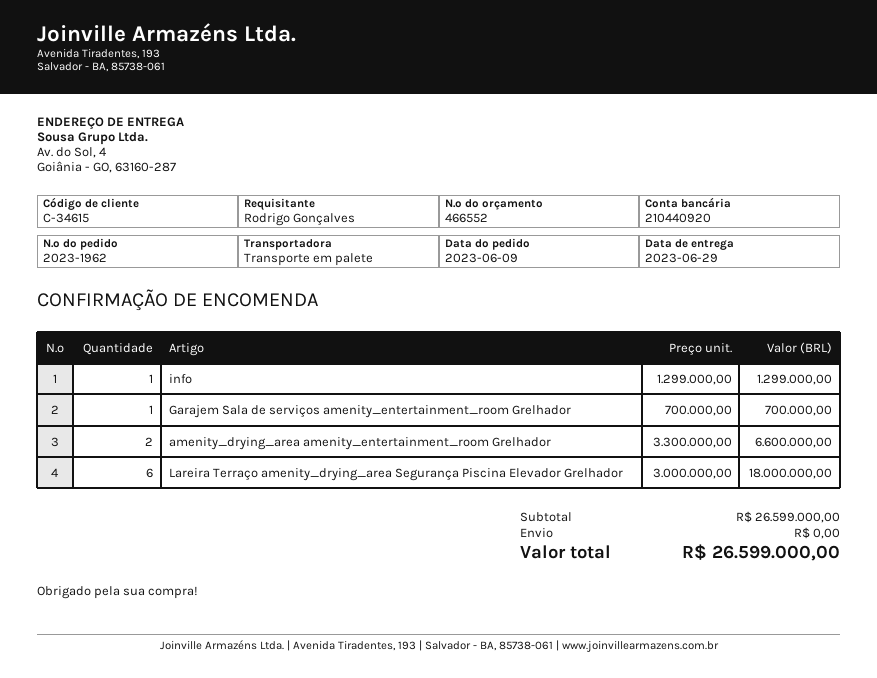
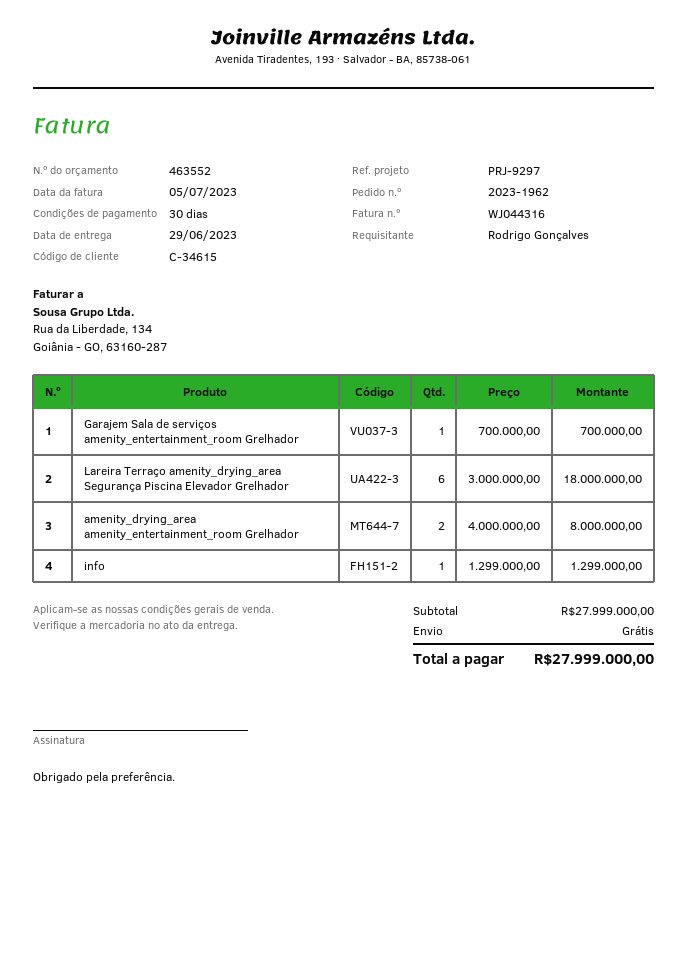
quote number: 466552 -> 463552
amenity_drying_area amenity_entertainment_room Grelhador: 2 x 3300000.00 = 6600000.00 -> 2 x 4000000.00 = 8000000.00
subtotal: 26599000.00 -> 27999000.00
total: 26599000.00 -> 27999000.00

